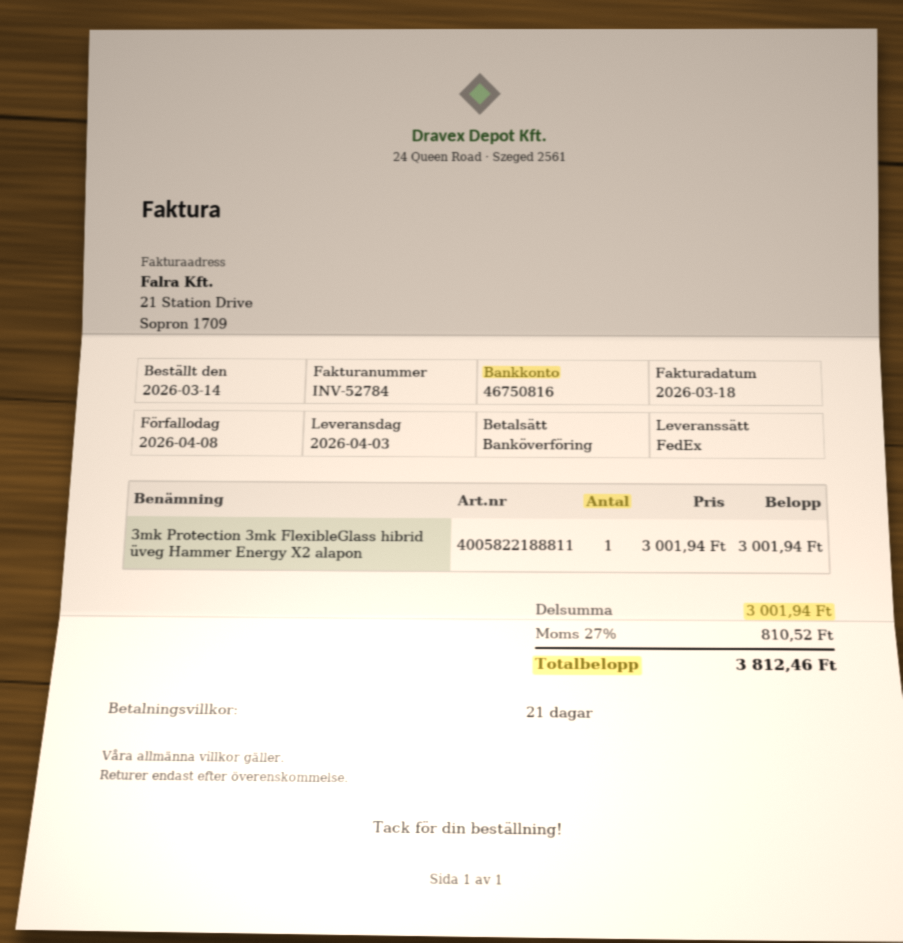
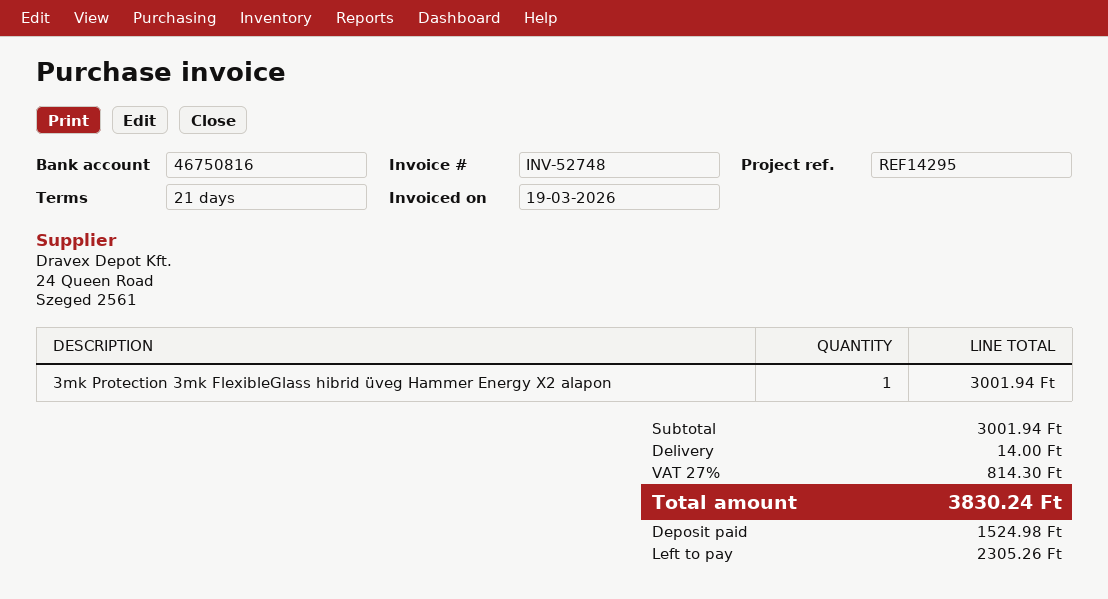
invoice number: INV-52784 -> INV-52748
invoice date: 2026-03-18 -> 2026-03-19
shipping: none -> 14.00
tax: 27% = 810.52 -> 27% = 814.30
total: 3812.46 -> 3830.24

